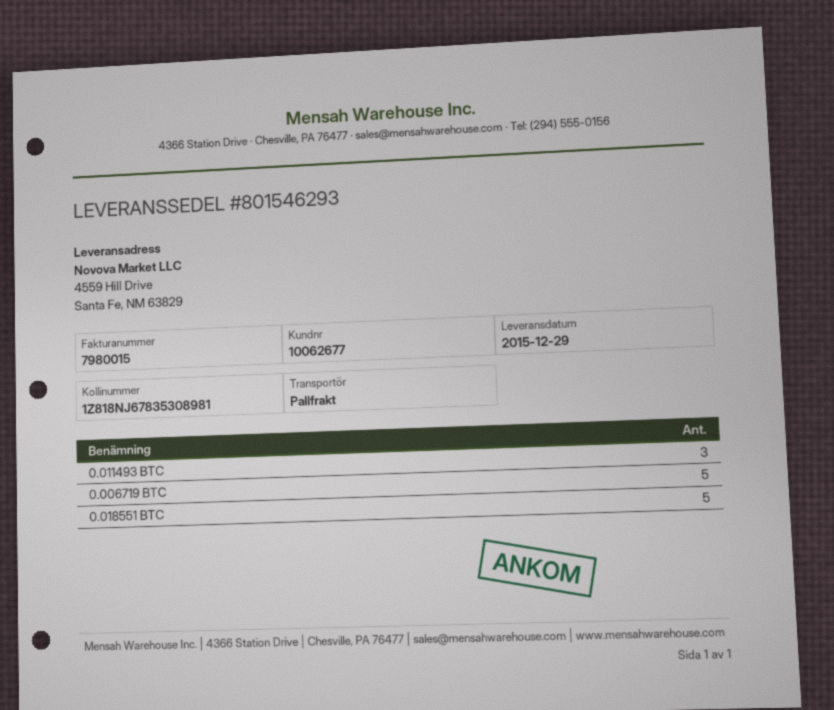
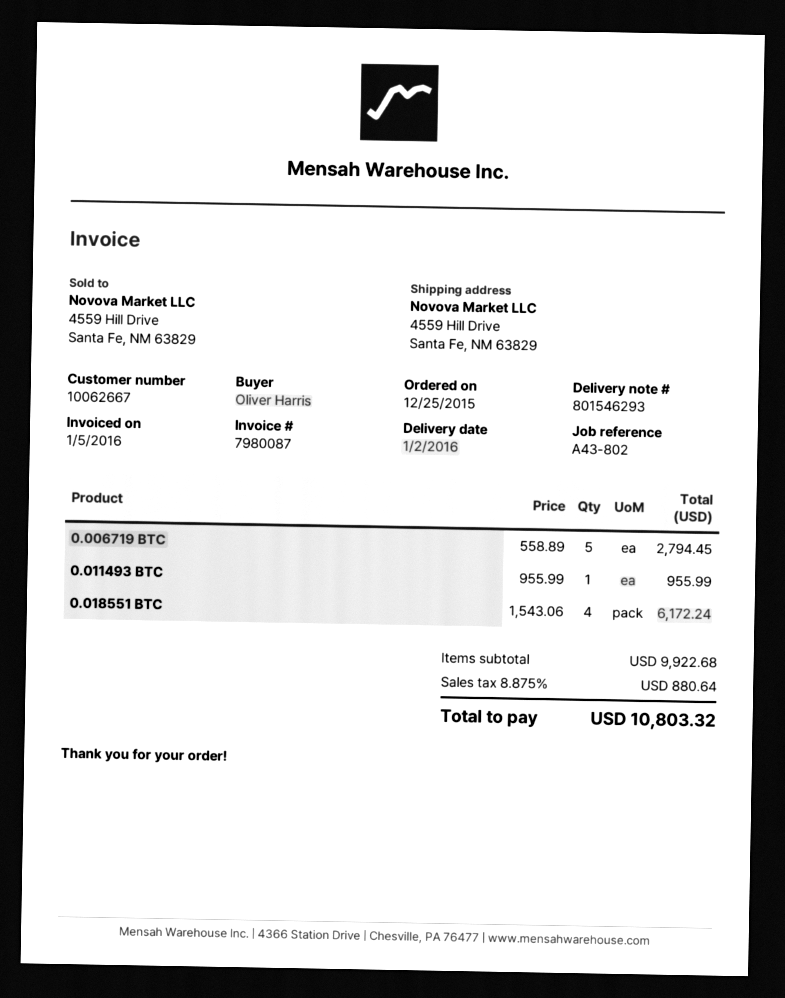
delivery date: 2015-12-29 -> 2016-01-02
invoice number: 7980015 -> 7980087
customer number: 10062677 -> 10062667
0.011493 BTC: 3 -> 1
0.018551 BTC: 5 -> 4

